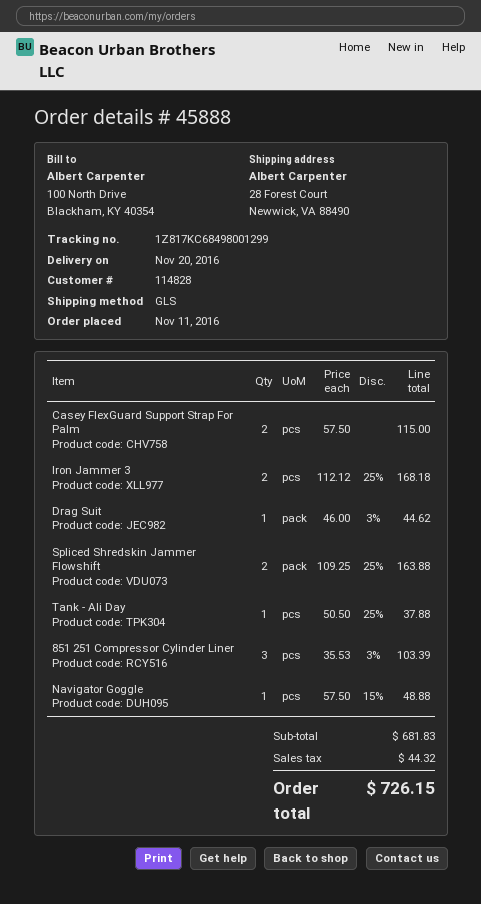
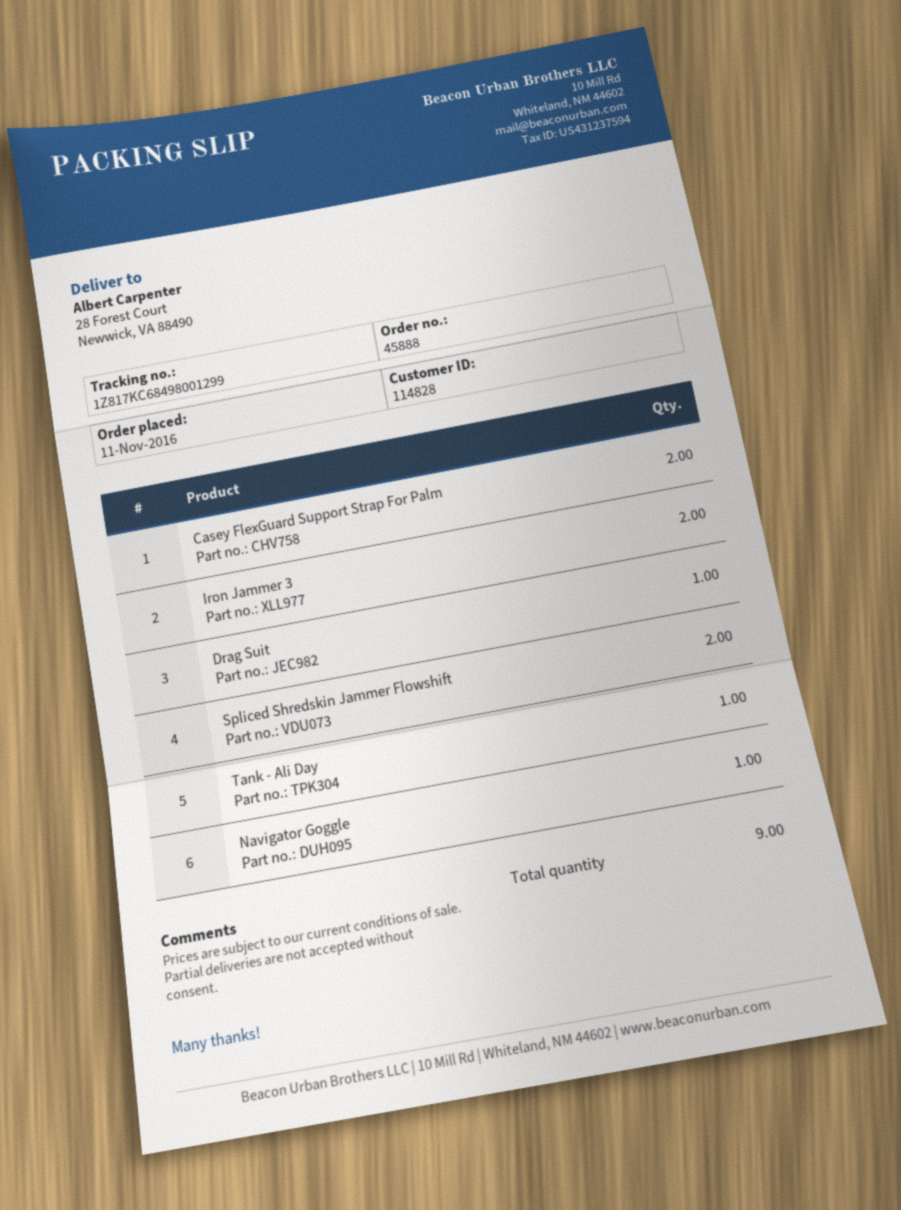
851 251 Compressor Cylinder Liner: 3 -> none

